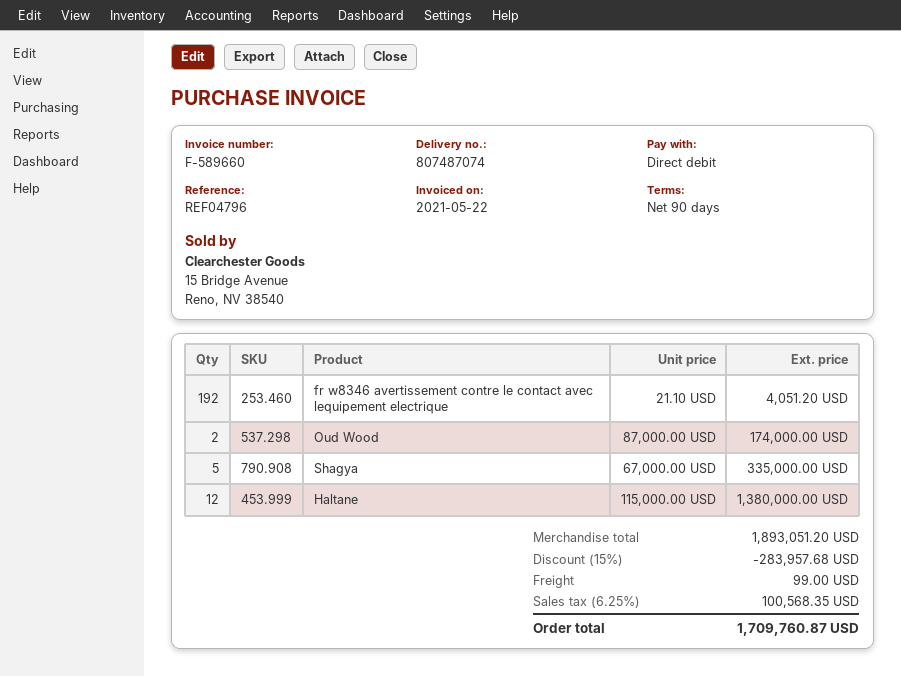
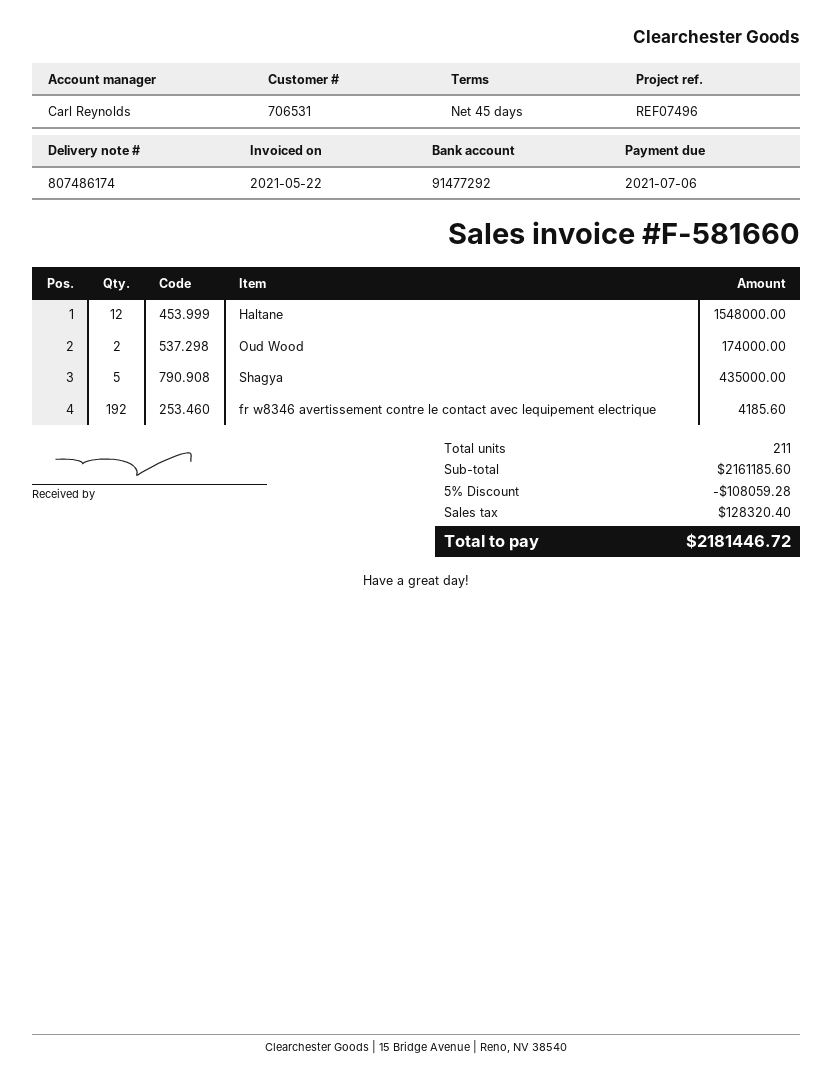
delivery note number: 807487074 -> 807486174
invoice number: F-589660 -> F-581660
payment terms: 90 days -> 45 days
reference: REF04796 -> REF07496
fr w8346 avertissement contre le contact avec lequipement electrique: 192 for 4051.20 -> 192 for 4185.60
Shagya: 5 for 335000.00 -> 5 for 435000.00
Haltane: 12 for 1380000.00 -> 12 for 1548000.00
subtotal: 1893051.20 -> 2161185.60
discount: 15% = 283957.68 -> 5% = 108059.28
shipping: 99.00 -> none
tax: 100568.35 -> 128320.40
total: 1709760.87 -> 2181446.72

